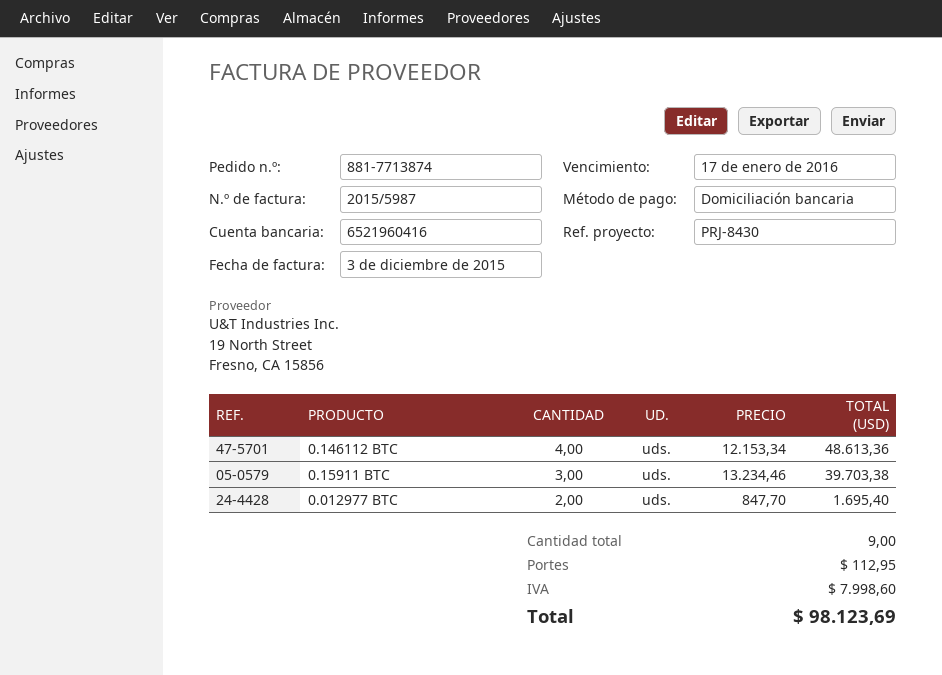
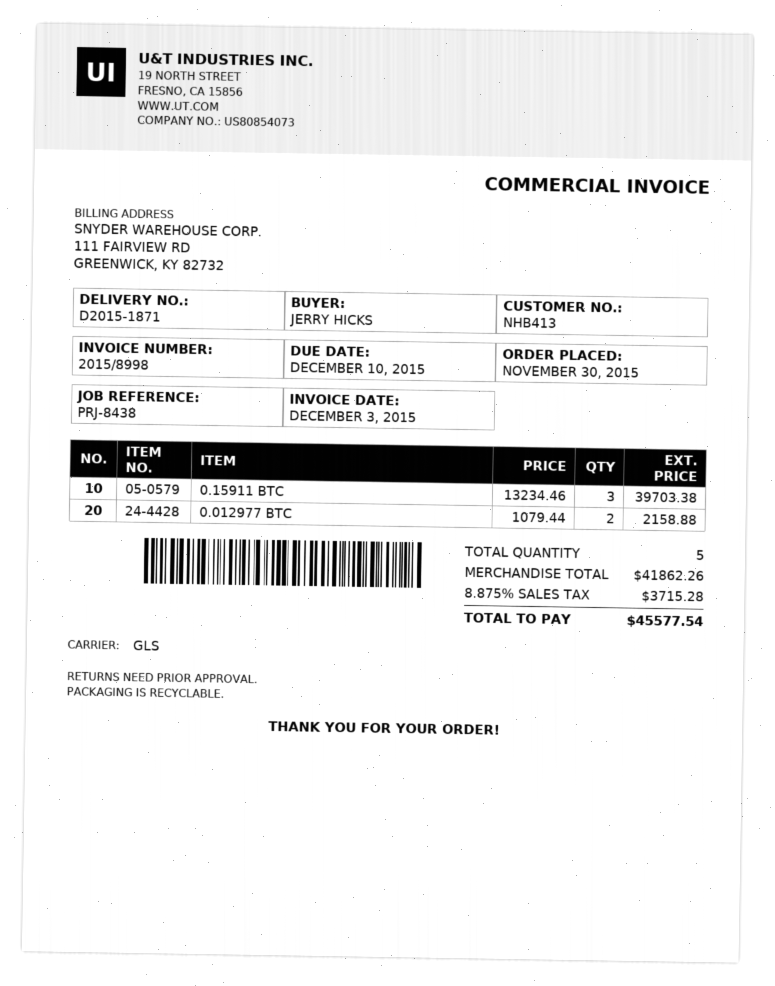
invoice number: 2015/5987 -> 2015/8998
due date: 2016-01-17 -> 2015-12-10
reference: PRJ-8430 -> PRJ-8438
0.146112 BTC: 4 x 12153.34 = 48613.36 -> none
0.012977 BTC: 2 x 847.70 = 1695.40 -> 2 x 1079.44 = 2158.88
total quantity: 9 -> 5
shipping: 112.95 -> none
tax: 7998.60 -> 3715.28
total: 98123.69 -> 45577.54

